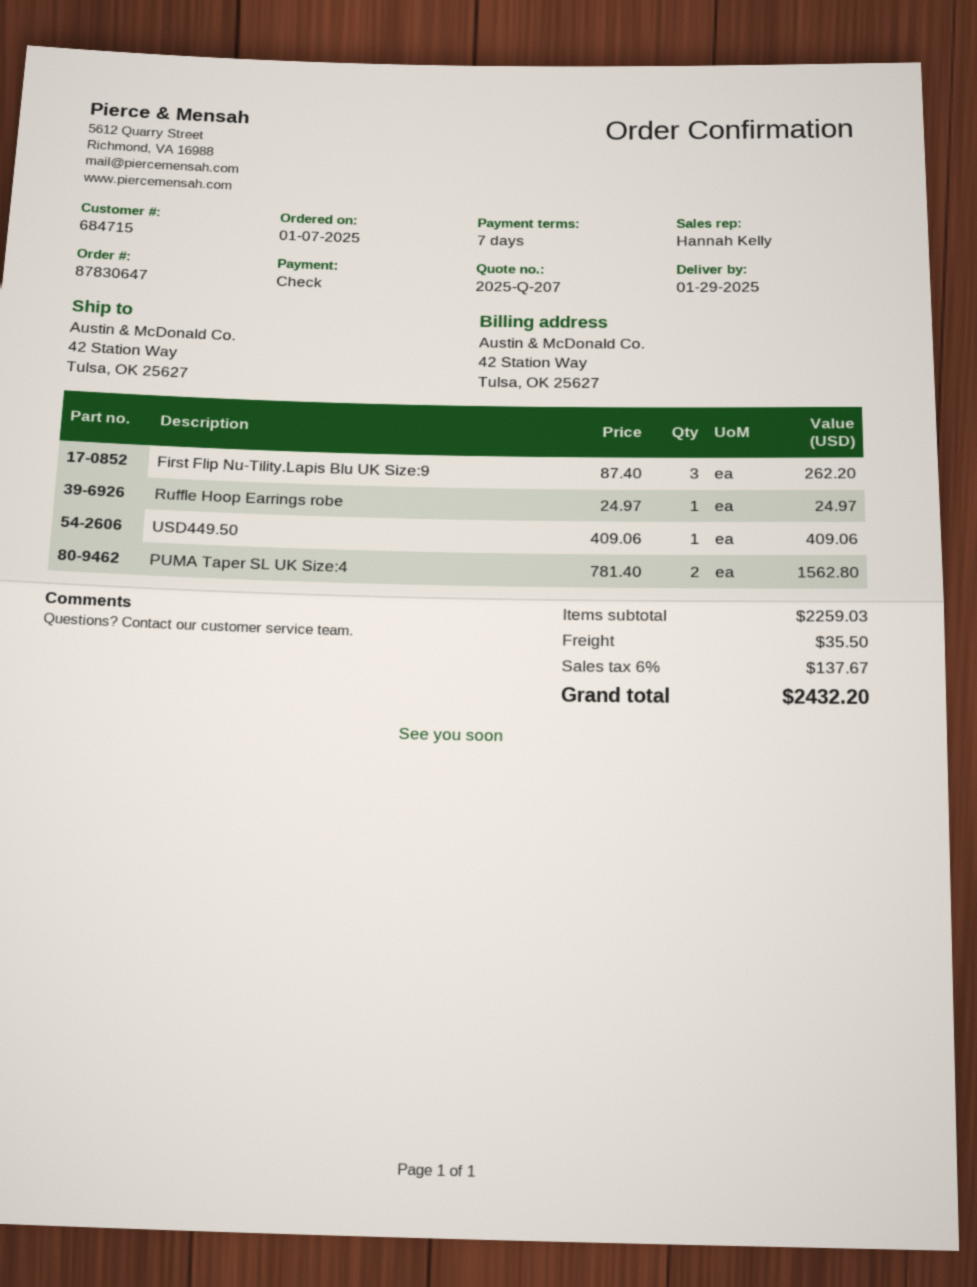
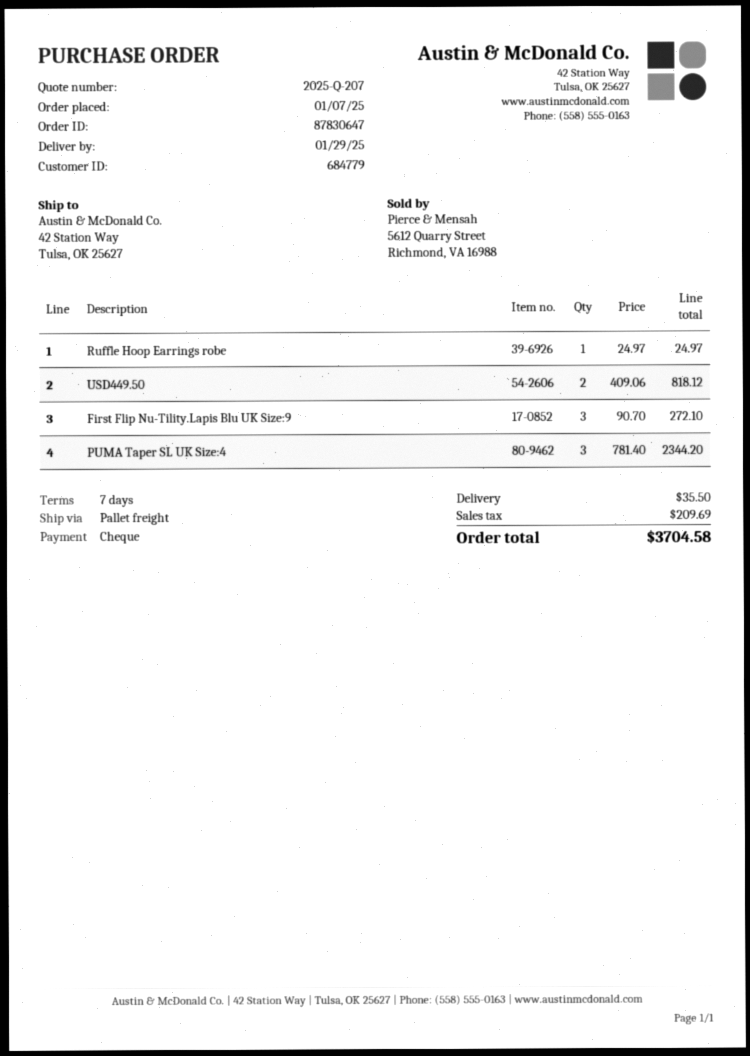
customer number: 684715 -> 684779
First Flip Nu-Tility.Lapis Blu UK Size:9: 3 x 87.40 = 262.20 -> 3 x 90.70 = 272.10
USD449.50: 1 x 409.06 = 409.06 -> 2 x 409.06 = 818.12
PUMA Taper SL UK Size:4: 2 x 781.40 = 1562.80 -> 3 x 781.40 = 2344.20
tax: 137.67 -> 209.69
total: 2432.20 -> 3704.58

